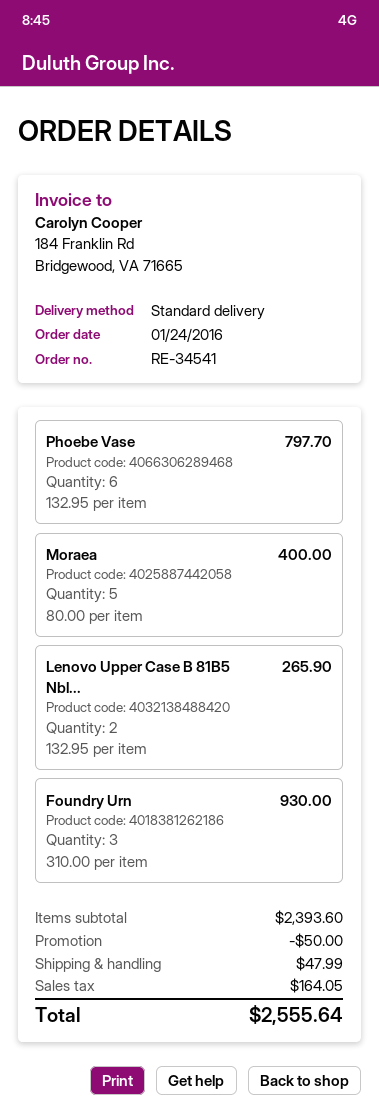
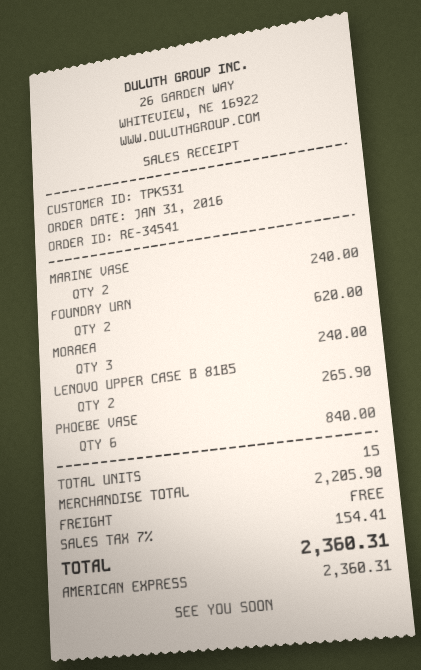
order date: 2016-01-24 -> 2016-01-31
Phoebe Vase: 6 for 797.70 -> 6 for 840.00
Moraea: 5 for 400.00 -> 3 for 240.00
Foundry Urn: 3 for 930.00 -> 2 for 620.00
MARINE VASE: none -> 2 for 240.00
subtotal: 2393.60 -> 2205.90
discount: 50.00 -> none
shipping: 47.99 -> 0.00
tax: 164.05 -> 154.41
total: 2555.64 -> 2360.31

